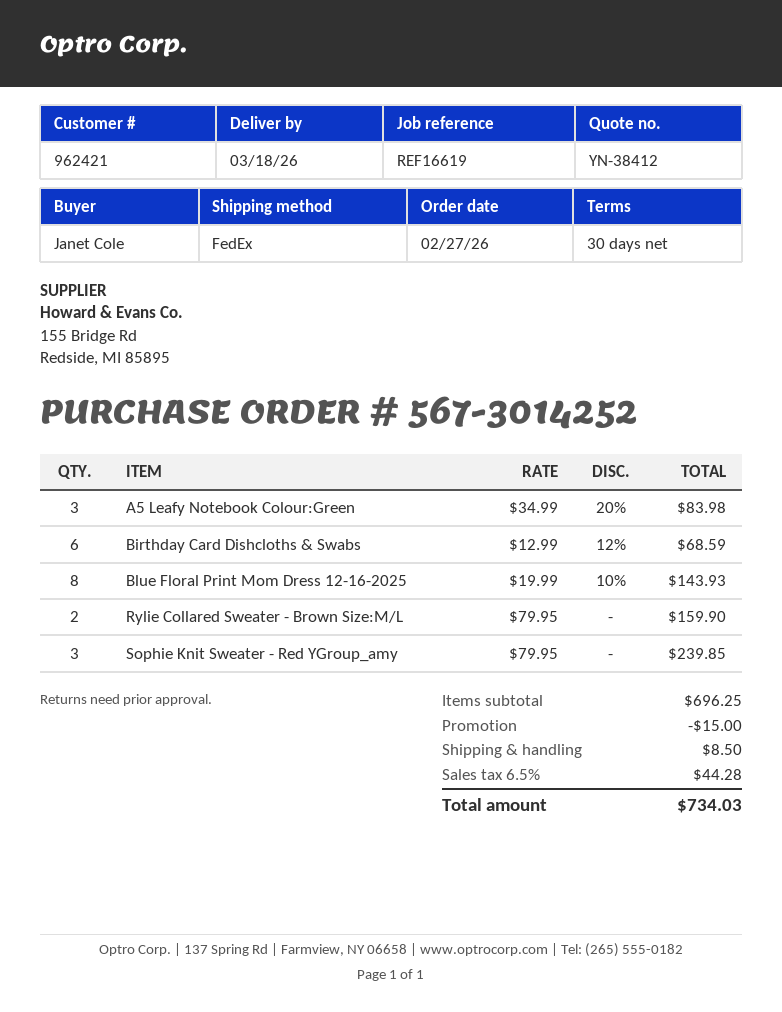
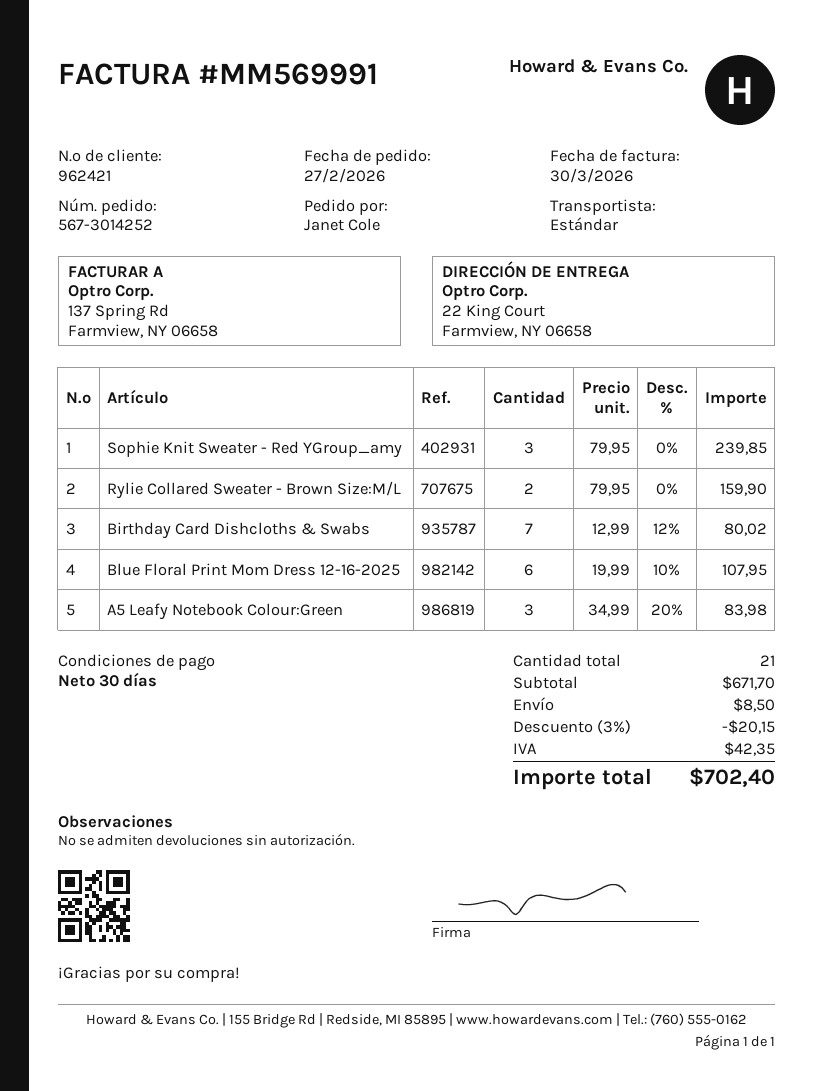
shipping method: FedEx -> standard
Birthday Card Dishcloths & Swabs: 6 x 12.99 - 12% = 68.59 -> 7 x 12.99 - 12% = 80.02
Blue Floral Print Mom Dress 12-16-2025: 8 x 19.99 - 10% = 143.93 -> 6 x 19.99 - 10% = 107.95
subtotal: 696.25 -> 671.70
discount: 15.00 -> 20.15
tax: 44.28 -> 42.35
total: 734.03 -> 702.40

